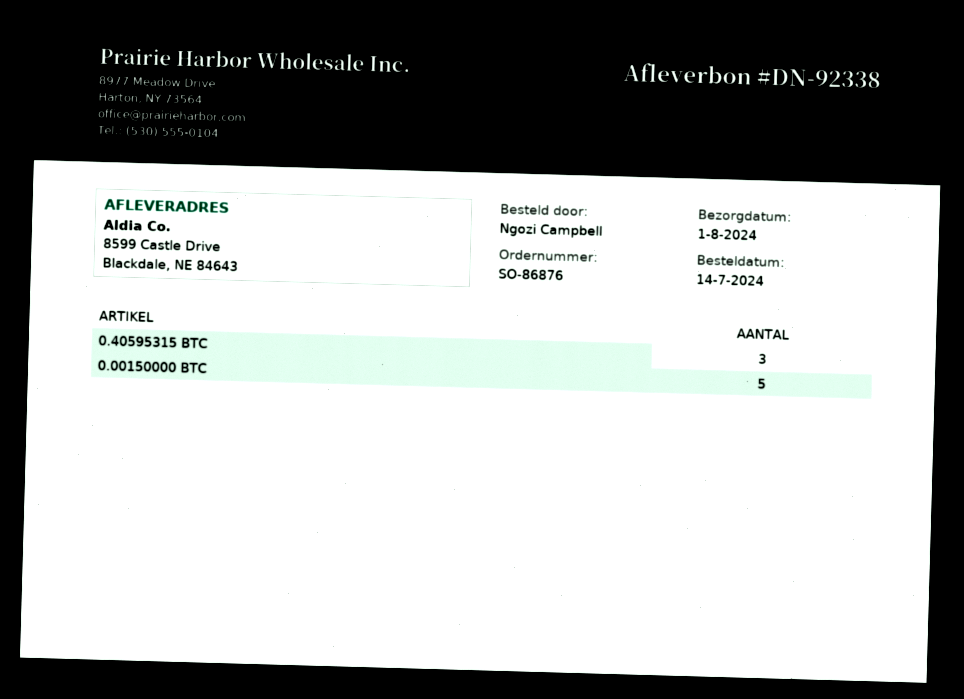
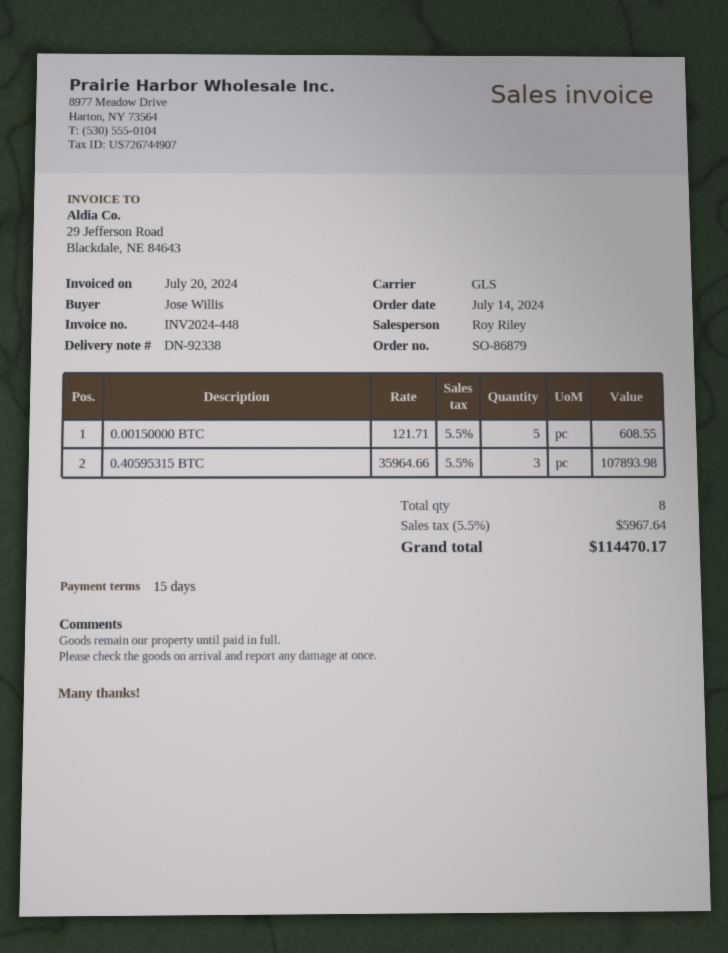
order number: SO-86876 -> SO-86879
ordered by: Ngozi Campbell -> Jose Willis

